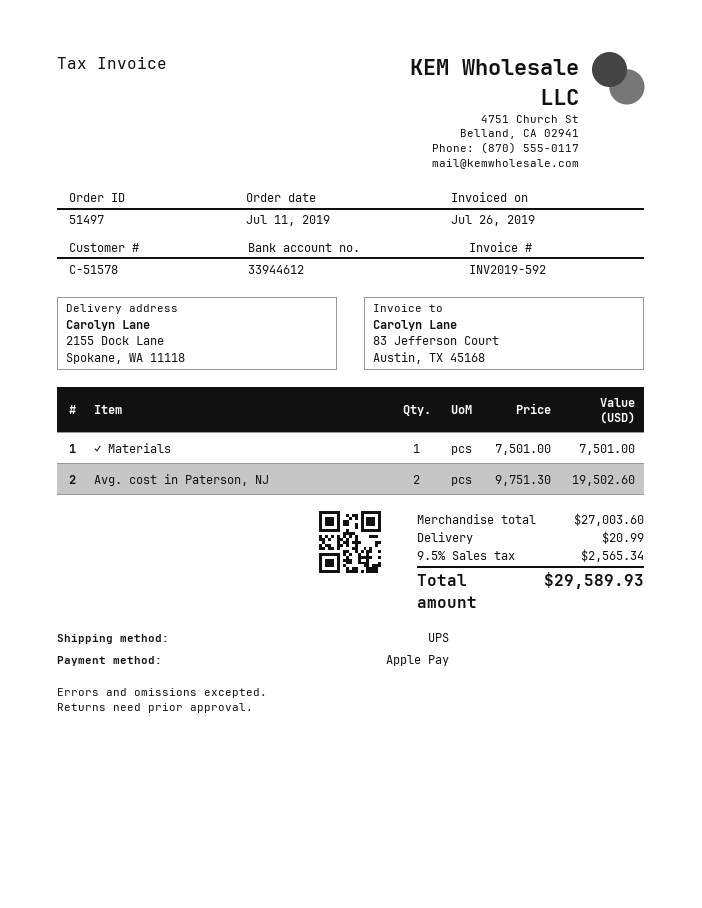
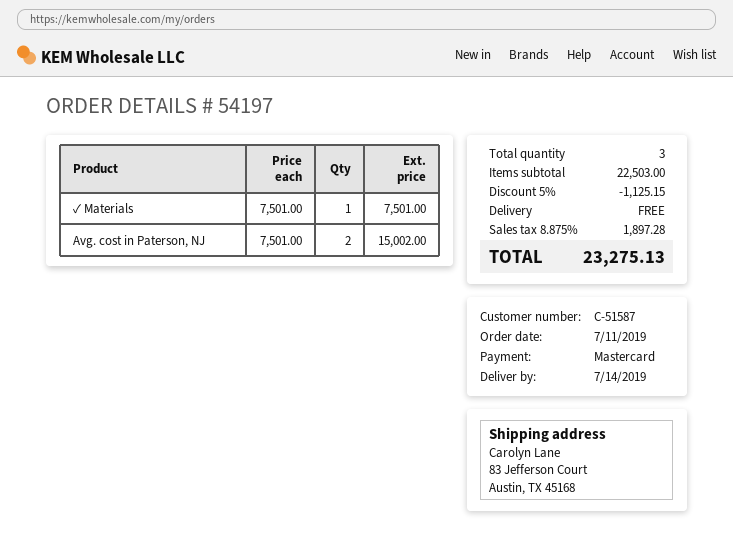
order number: 51497 -> 54197
customer number: C-51578 -> C-51587
payment method: Apple Pay -> Mastercard
ship to: 2155 Dock Lane, Spokane, WA 11118 -> 83 Jefferson Court, Austin, TX 45168
Avg. cost in Paterson, NJ: 2 x 9751.30 = 19502.60 -> 2 x 7501.00 = 15002.00
subtotal: 27003.60 -> 22503.00
discount: none -> 5% = 1125.15
shipping: 20.99 -> 0.00
tax: 9.5% = 2565.34 -> 8.875% = 1897.28
total: 29589.93 -> 23275.13

